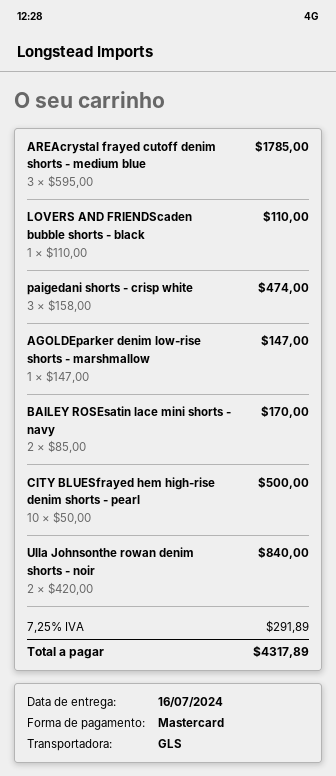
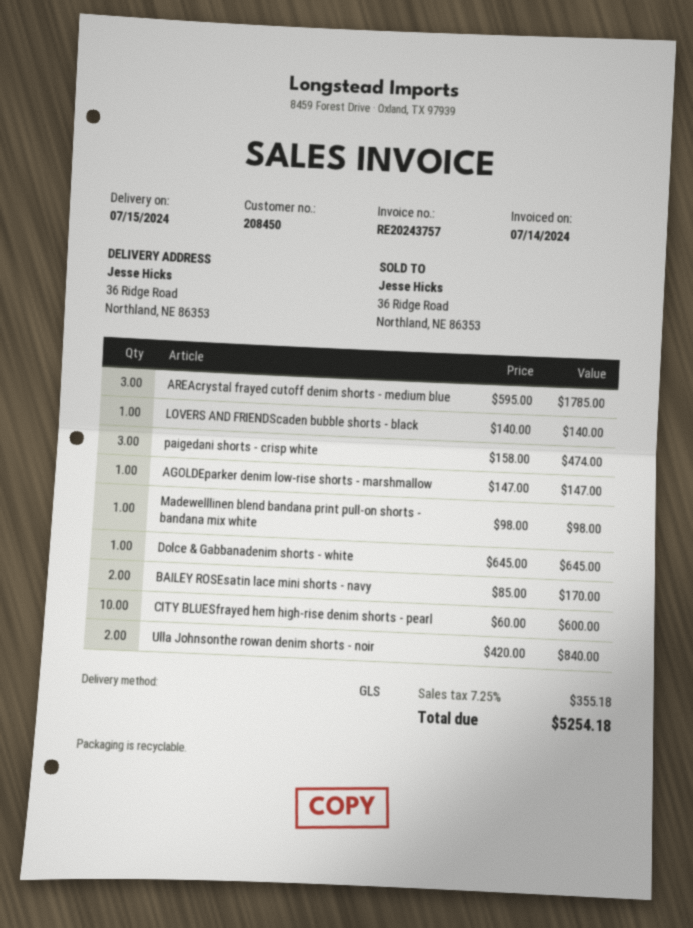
delivery date: 2024-07-16 -> 2024-07-15
LOVERS AND FRIENDScaden bubble shorts - black: 1 x 110.00 = 110.00 -> 1 x 140.00 = 140.00
CITY BLUESfrayed hem high-rise denim shorts - pearl: 10 x 50.00 = 500.00 -> 10 x 60.00 = 600.00
Madewelllinen blend bandana print pull-on shorts - bandana mix white: none -> 1 x 98.00 = 98.00
Dolce & Gabbanadenim shorts - white: none -> 1 x 645.00 = 645.00
tax: 7.25% = 291.89 -> 7.25% = 355.18
total: 4317.89 -> 5254.18

